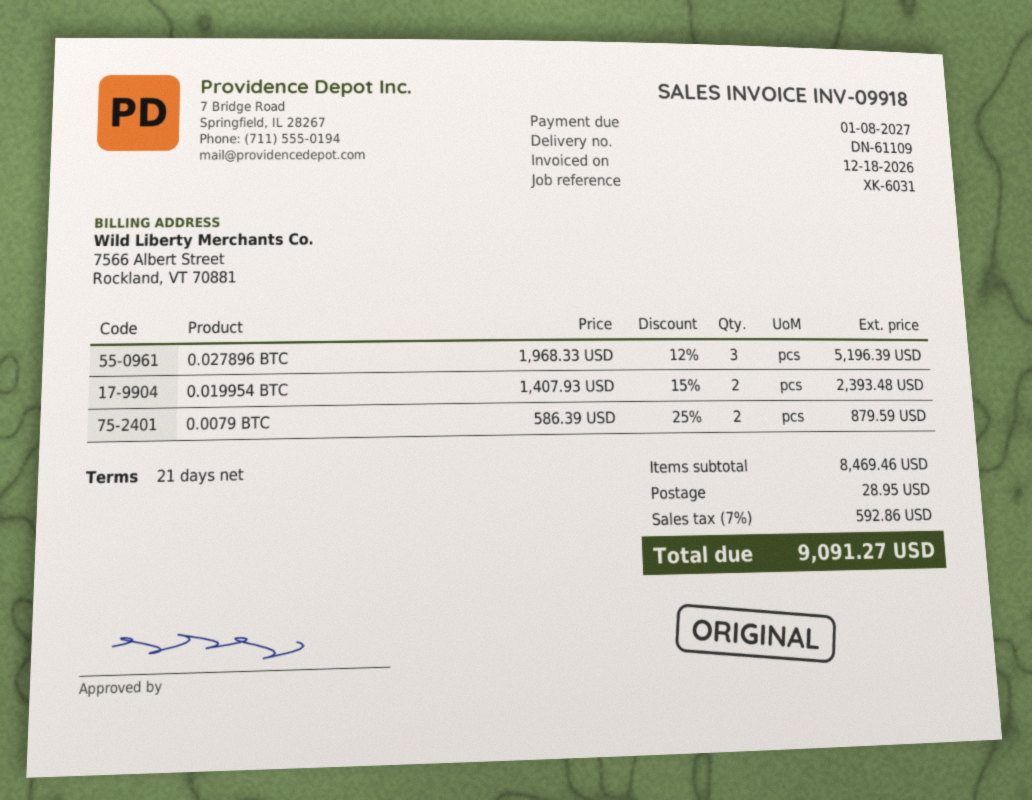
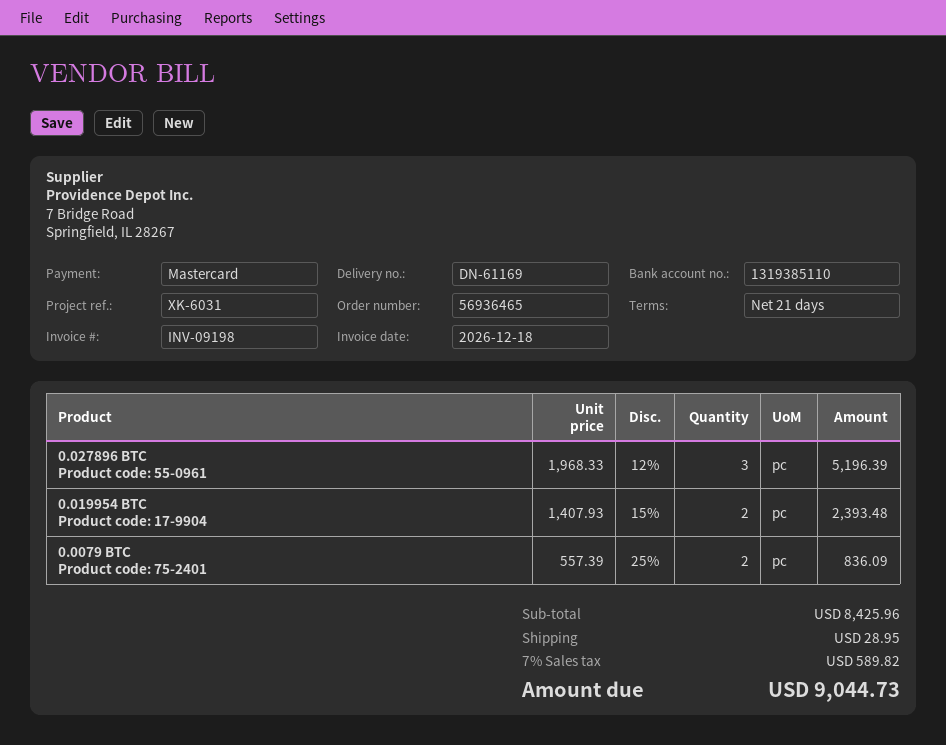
delivery note number: DN-61109 -> DN-61169
invoice number: INV-09918 -> INV-09198
0.0079 BTC: 2 x 586.39 - 25% = 879.59 -> 2 x 557.39 - 25% = 836.09
subtotal: 8469.46 -> 8425.96
tax: 7% = 592.86 -> 7% = 589.82
total: 9091.27 -> 9044.73

